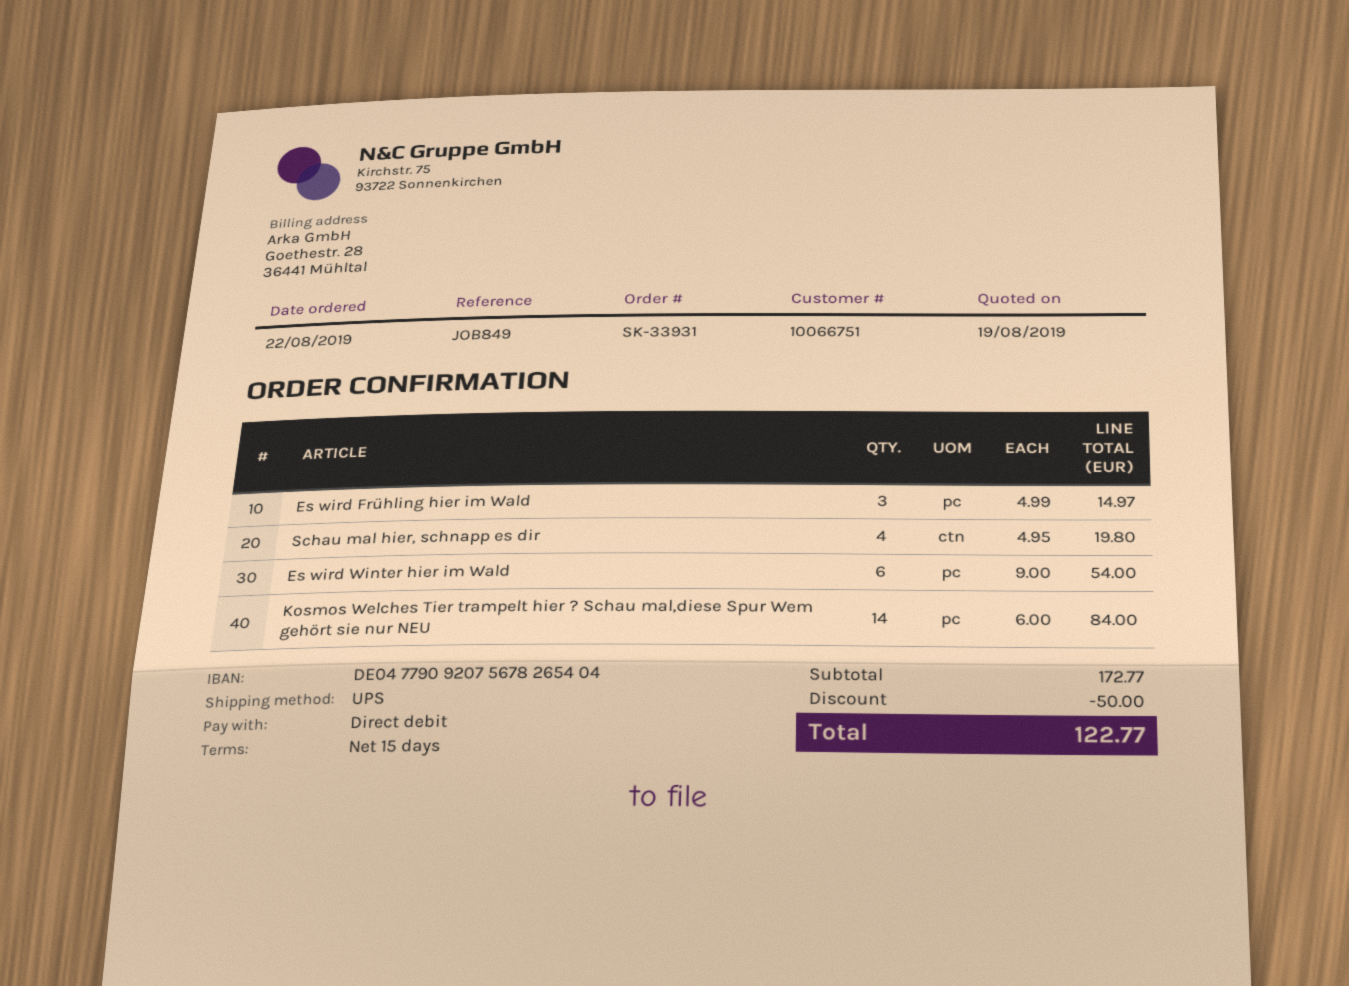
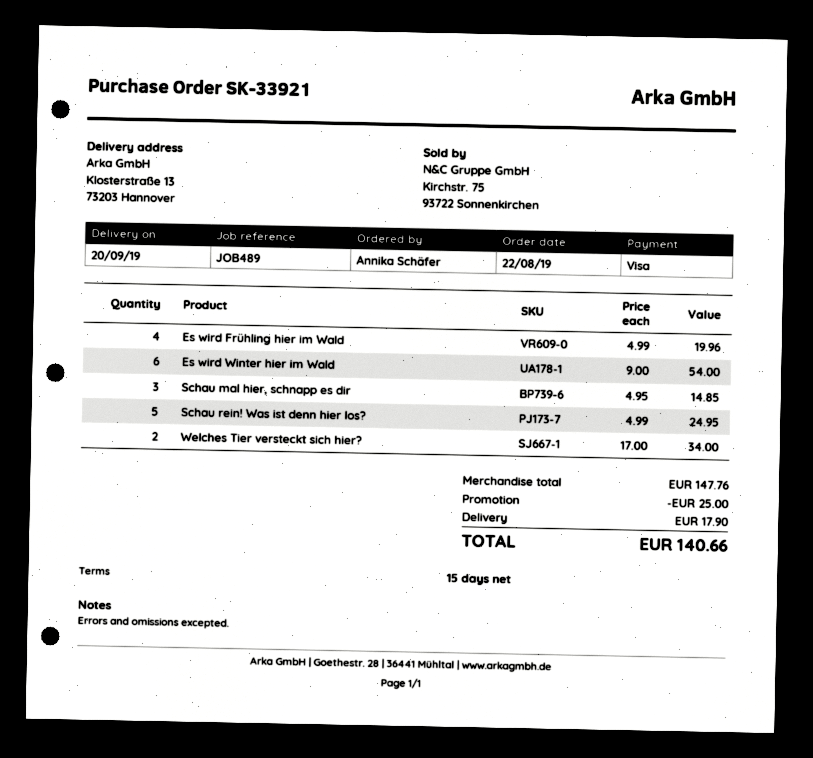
order number: SK-33931 -> SK-33921
reference: JOB849 -> JOB489
payment method: direct debit -> Visa
Es wird Frühling hier im Wald: 3 x 4.99 = 14.97 -> 4 x 4.99 = 19.96
Schau mal hier, schnapp es dir: 4 x 4.95 = 19.80 -> 3 x 4.95 = 14.85
Kosmos Welches Tier trampelt hier ? Schau mal,diese Spur Wem gehört sie nur NEU: 14 x 6.00 = 84.00 -> none
Schau rein! Was ist denn hier los?: none -> 5 x 4.99 = 24.95
Welches Tier versteckt sich hier?: none -> 2 x 17.00 = 34.00
subtotal: 172.77 -> 147.76
discount: 50.00 -> 25.00
shipping: none -> 17.90
total: 122.77 -> 140.66

